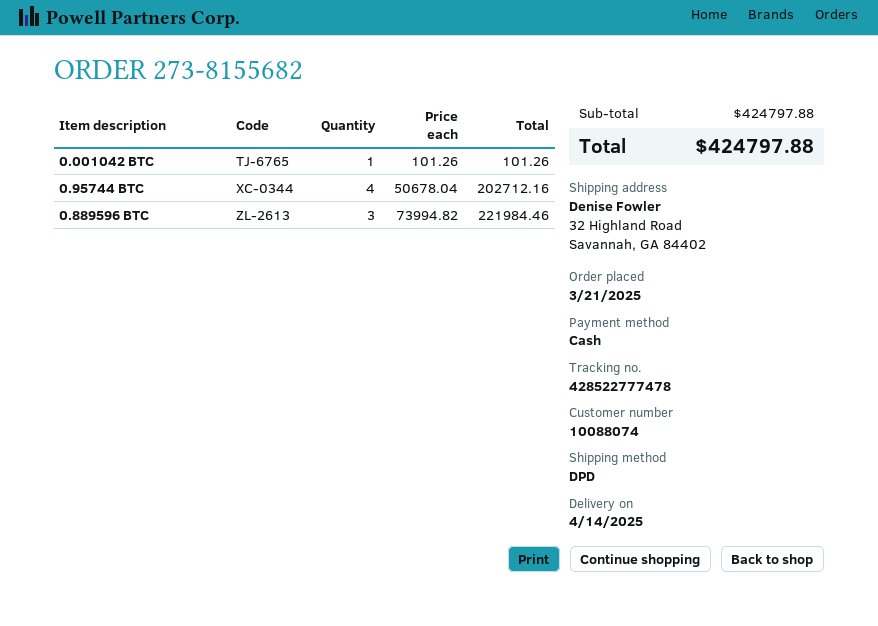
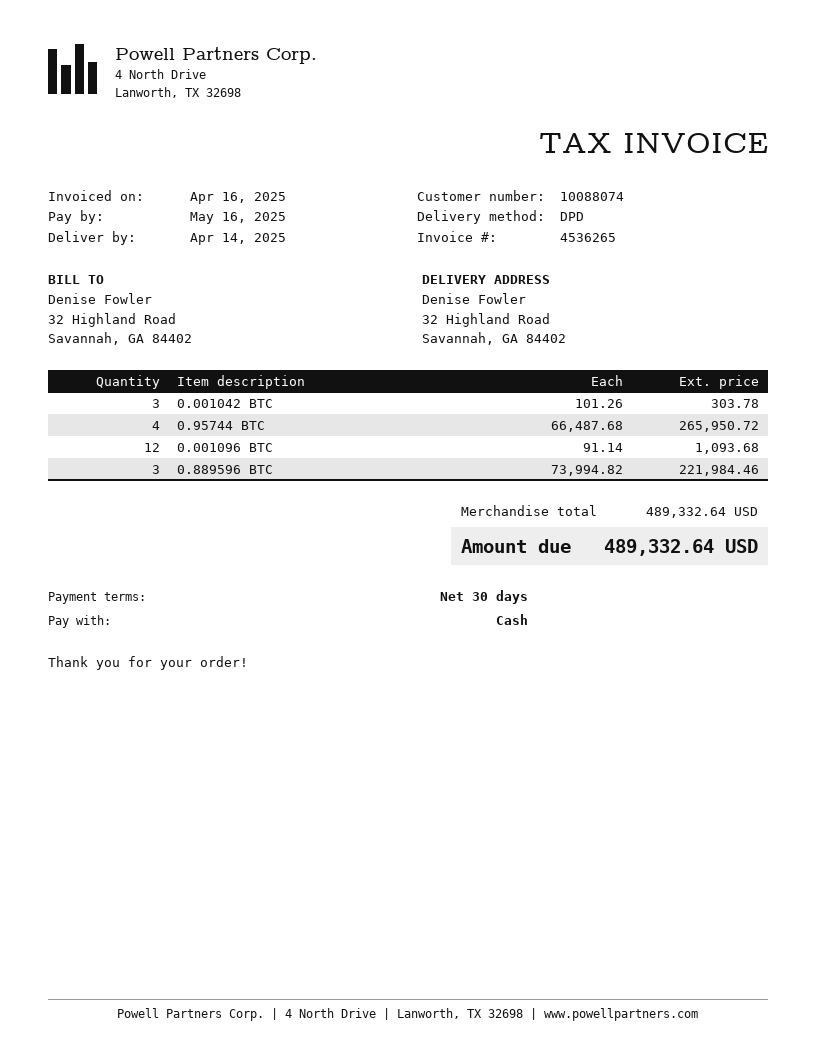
0.001042 BTC: 1 x 101.26 = 101.26 -> 3 x 101.26 = 303.78
0.95744 BTC: 4 x 50678.04 = 202712.16 -> 4 x 66487.68 = 265950.72
0.001096 BTC: none -> 12 x 91.14 = 1093.68
subtotal: 424797.88 -> 489332.64
total: 424797.88 -> 489332.64

